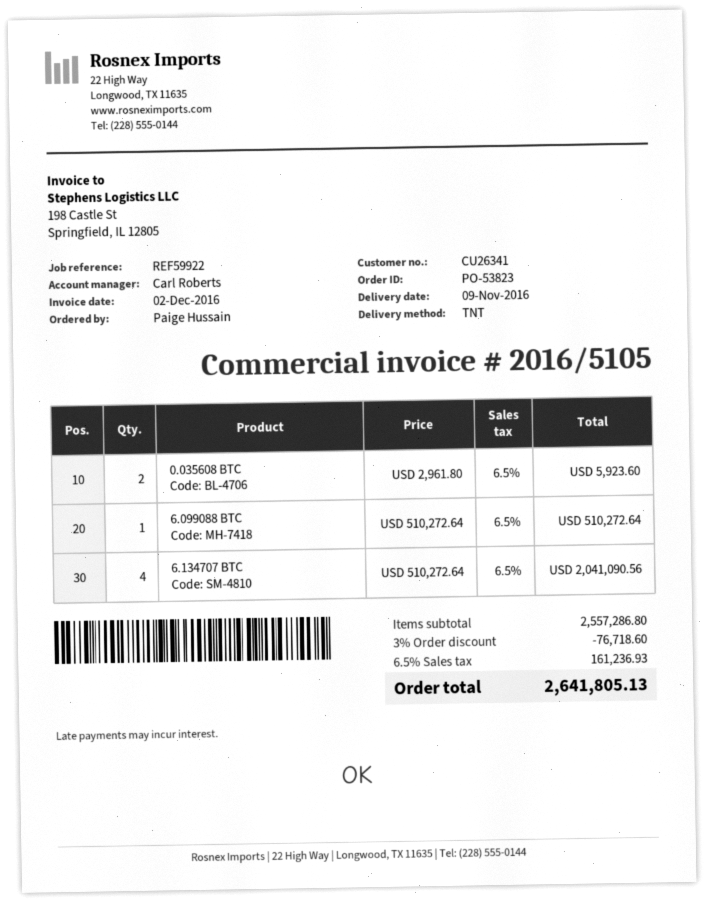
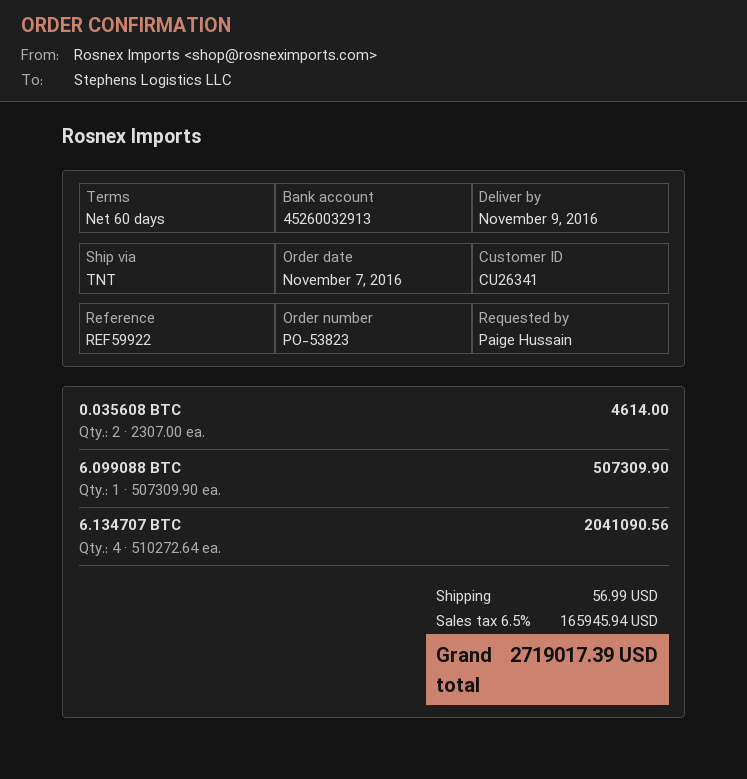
0.035608 BTC: 2 x 2961.80 = 5923.60 -> 2 x 2307.00 = 4614.00
6.099088 BTC: 1 x 510272.64 = 510272.64 -> 1 x 507309.90 = 507309.90
discount: 3% = 76718.60 -> none
shipping: none -> 56.99
tax: 6.5% = 161236.93 -> 6.5% = 165945.94
total: 2641805.13 -> 2719017.39

